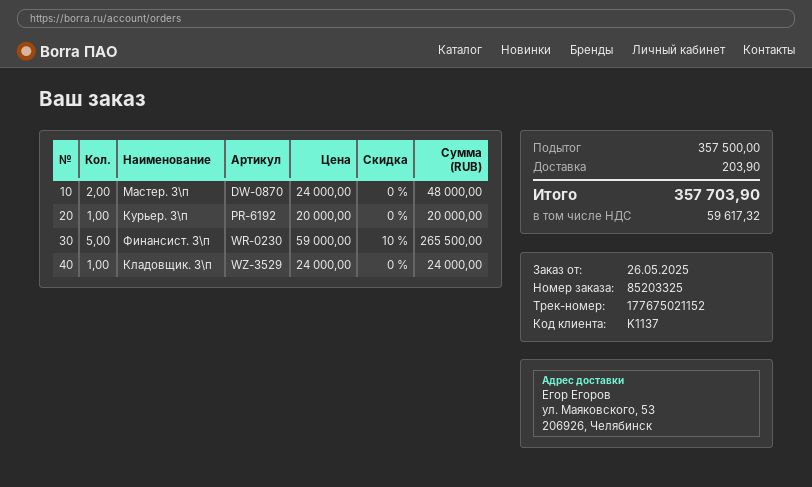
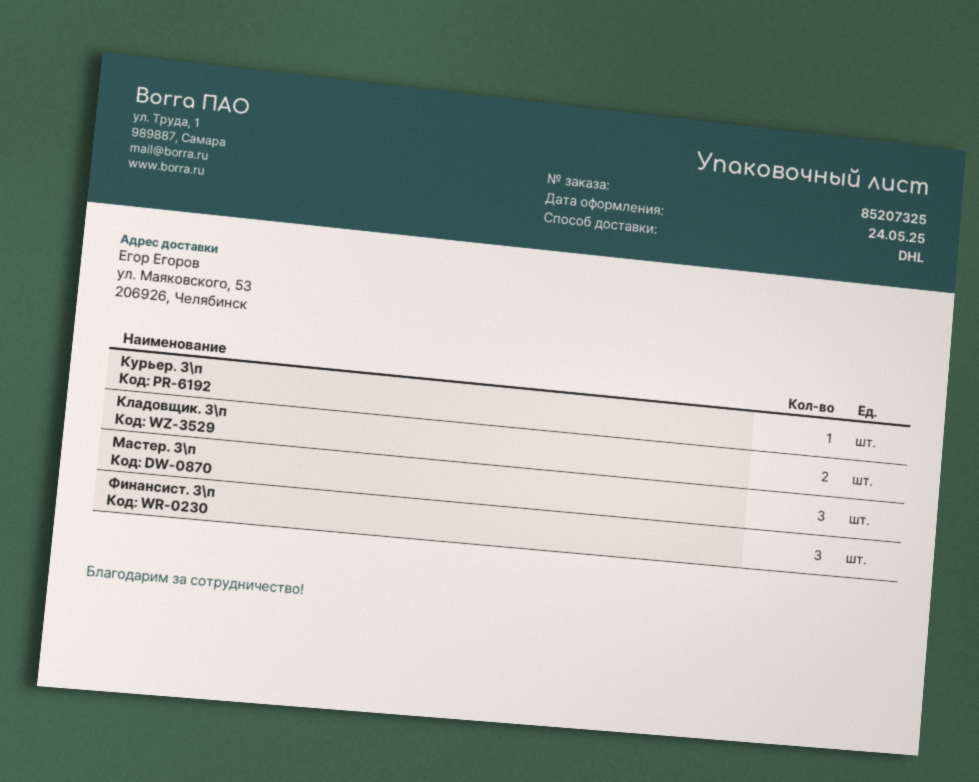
order number: 85203325 -> 85207325
order date: 2025-05-26 -> 2025-05-24
Мастер. З\п: 2 -> 3
Финансист. З\п: 5 -> 3
Кладовщик. З\п: 1 -> 2

